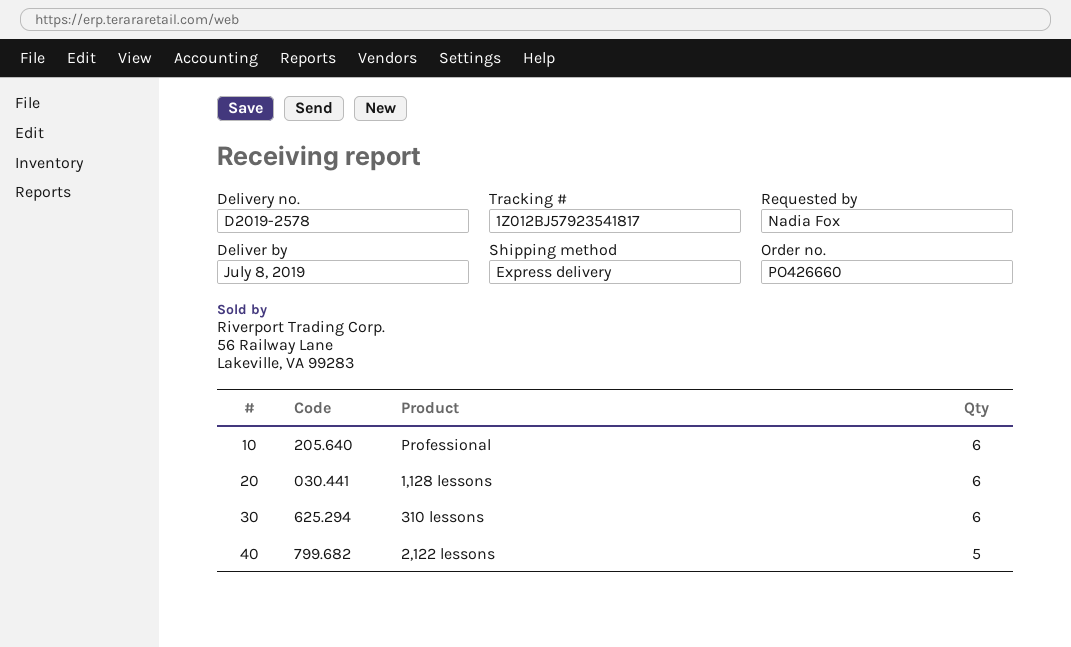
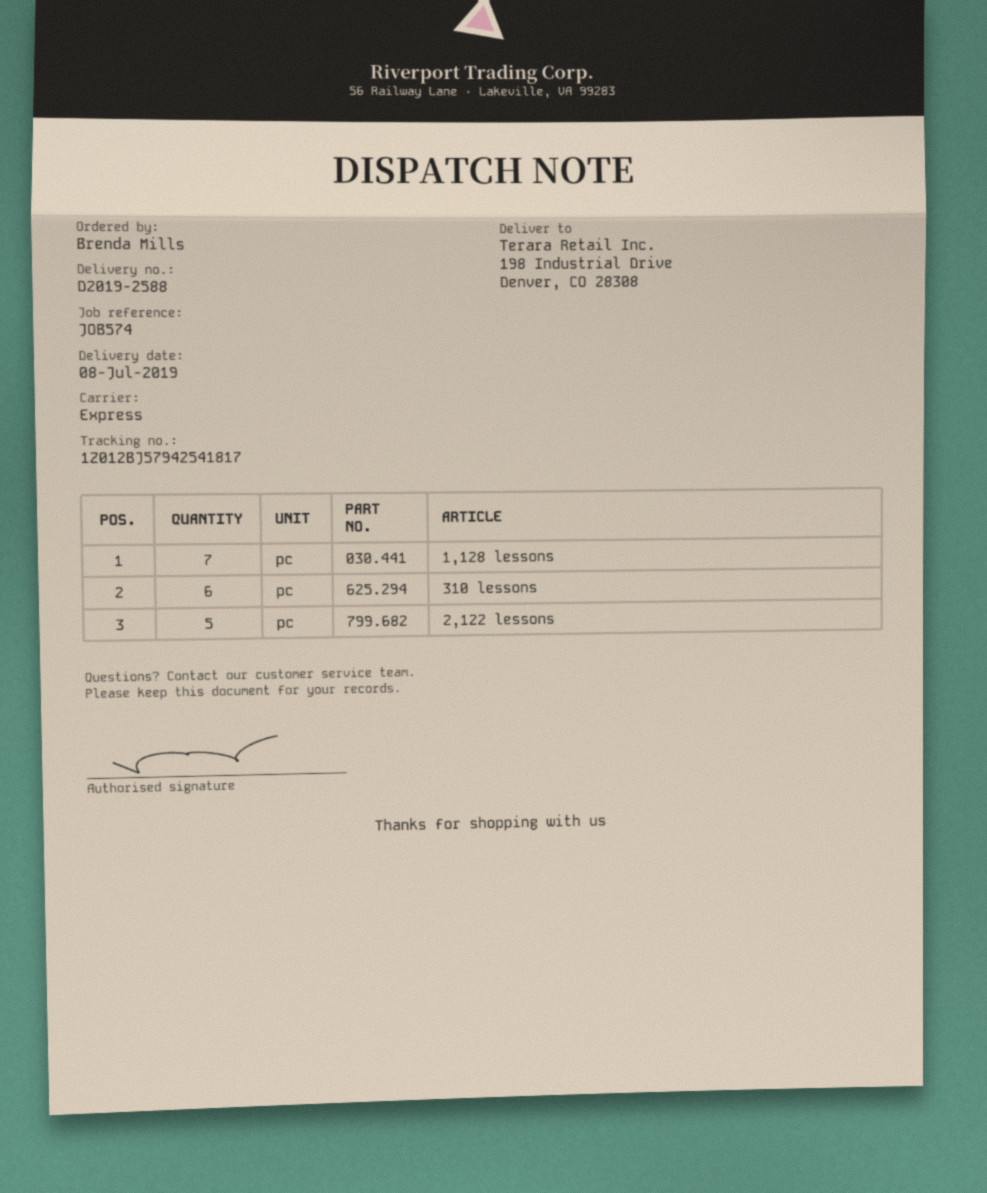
delivery note number: D2019-2578 -> D2019-2588
ordered by: Nadia Fox -> Brenda Mills
tracking number: 1Z012BJ57923541817 -> 1Z012BJ57942541817
Professional: 6 -> none
1,128 lessons: 6 -> 7

